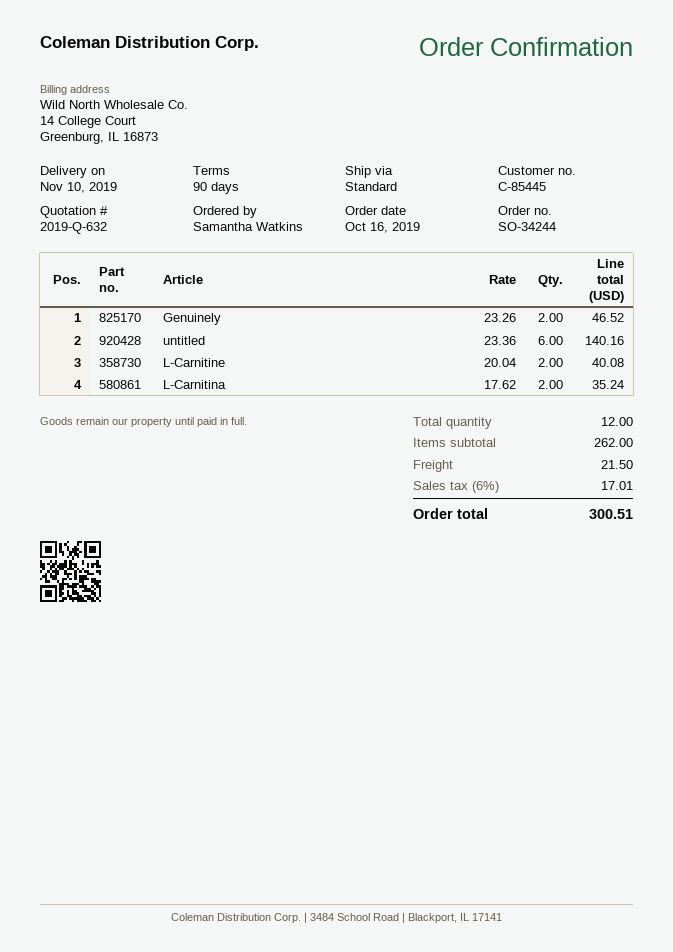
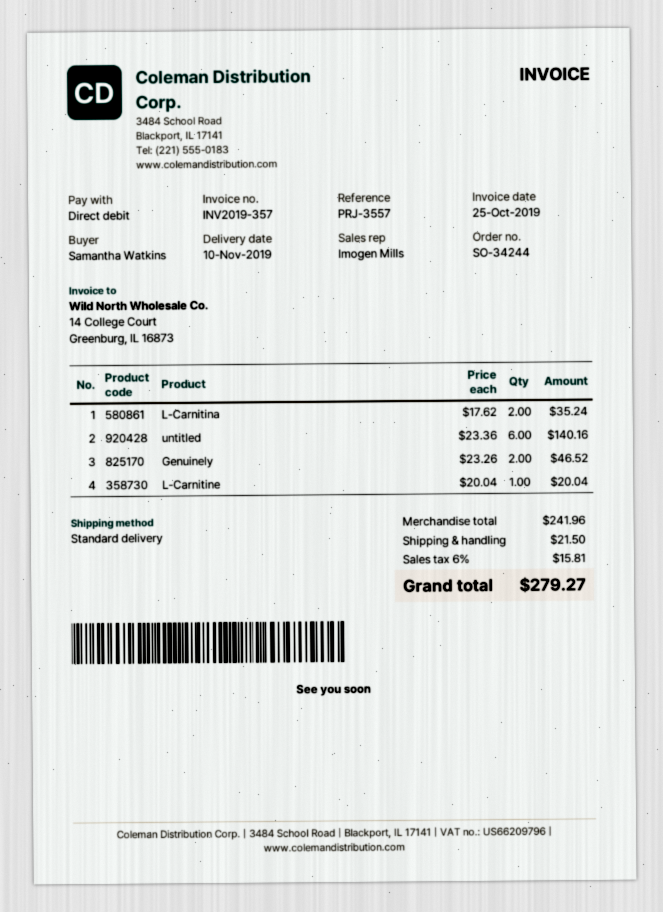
L-Carnitine: 2 x 20.04 = 40.08 -> 1 x 20.04 = 20.04
subtotal: 262.00 -> 241.96
tax: 6% = 17.01 -> 6% = 15.81
total: 300.51 -> 279.27

